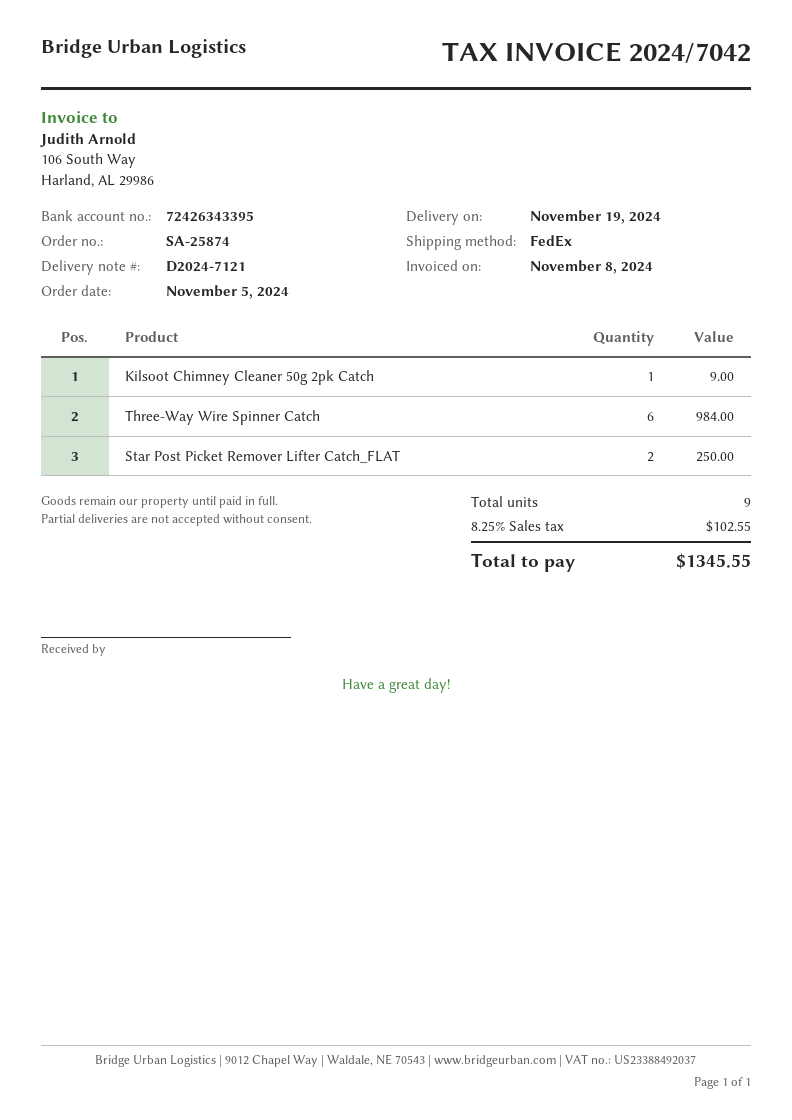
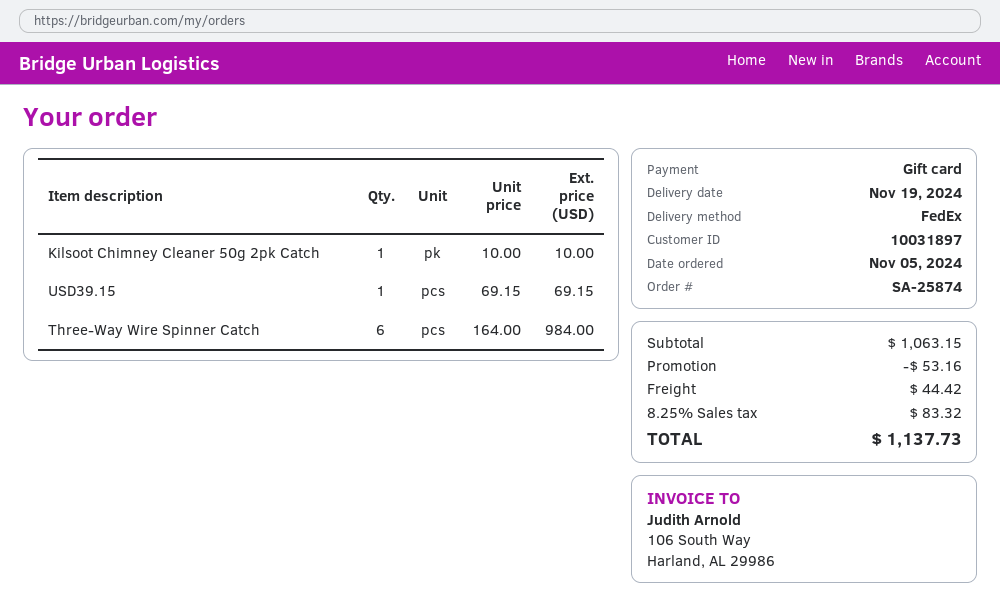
Kilsoot Chimney Cleaner 50g 2pk Catch: 1 for 9.00 -> 1 for 10.00
Star Post Picket Remover Lifter Catch_FLAT: 2 for 250.00 -> none
USD39.15: none -> 1 for 69.15
discount: none -> 53.16
shipping: none -> 44.42
tax: 8.25% = 102.55 -> 8.25% = 83.32
total: 1345.55 -> 1137.73

